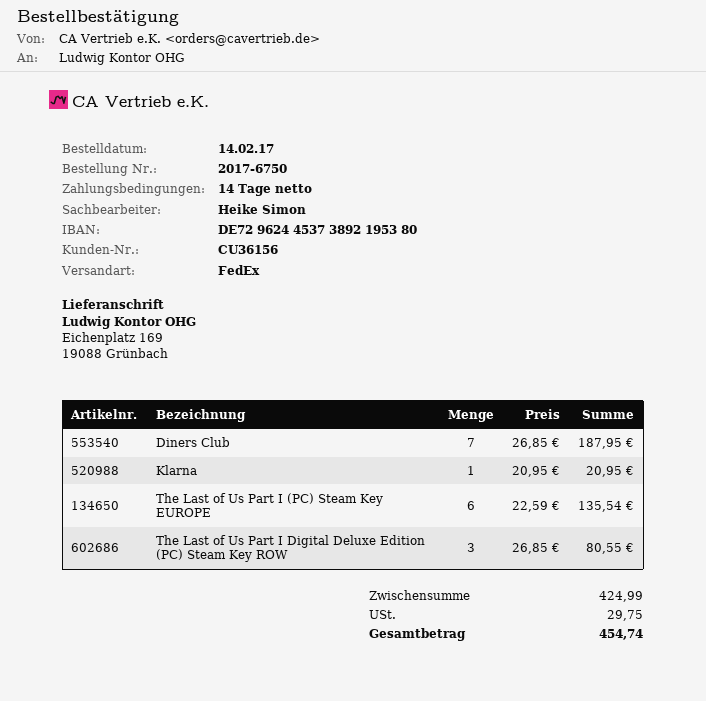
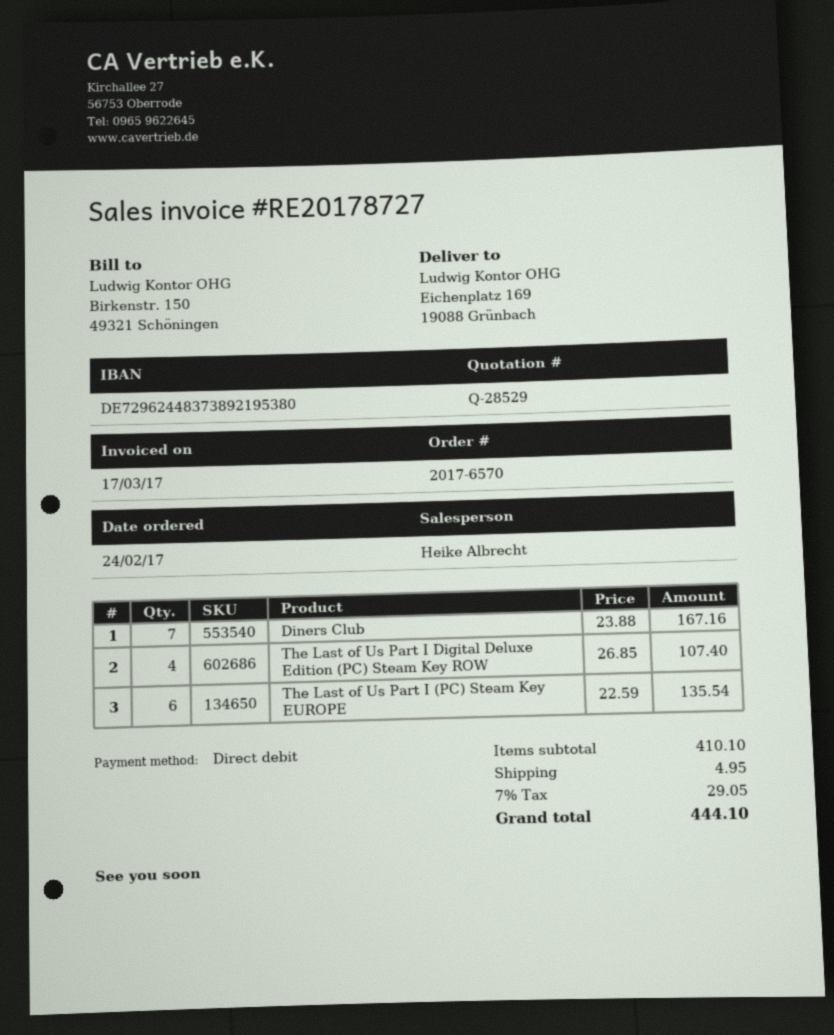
order number: 2017-6750 -> 2017-6570
order date: 2017-02-14 -> 2017-02-24
sales rep: Heike Simon -> Heike Albrecht
bank account: DE72962445373892195380 -> DE72962448373892195380
Diners Club: 7 x 26.85 = 187.95 -> 7 x 23.88 = 167.16
Klarna: 1 x 20.95 = 20.95 -> none
The Last of Us Part I Digital Deluxe Edition (PC) Steam Key ROW: 3 x 26.85 = 80.55 -> 4 x 26.85 = 107.40
subtotal: 424.99 -> 410.10
shipping: none -> 4.95
tax: 29.75 -> 29.05
total: 454.74 -> 444.10

